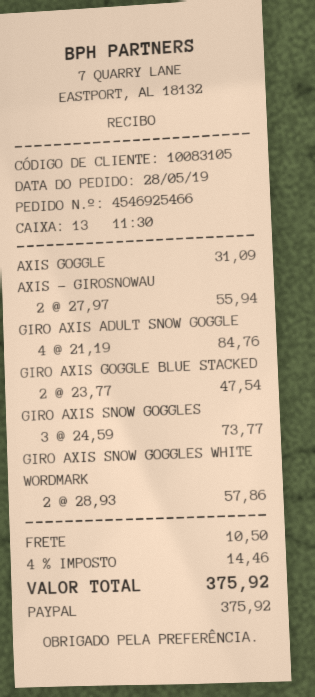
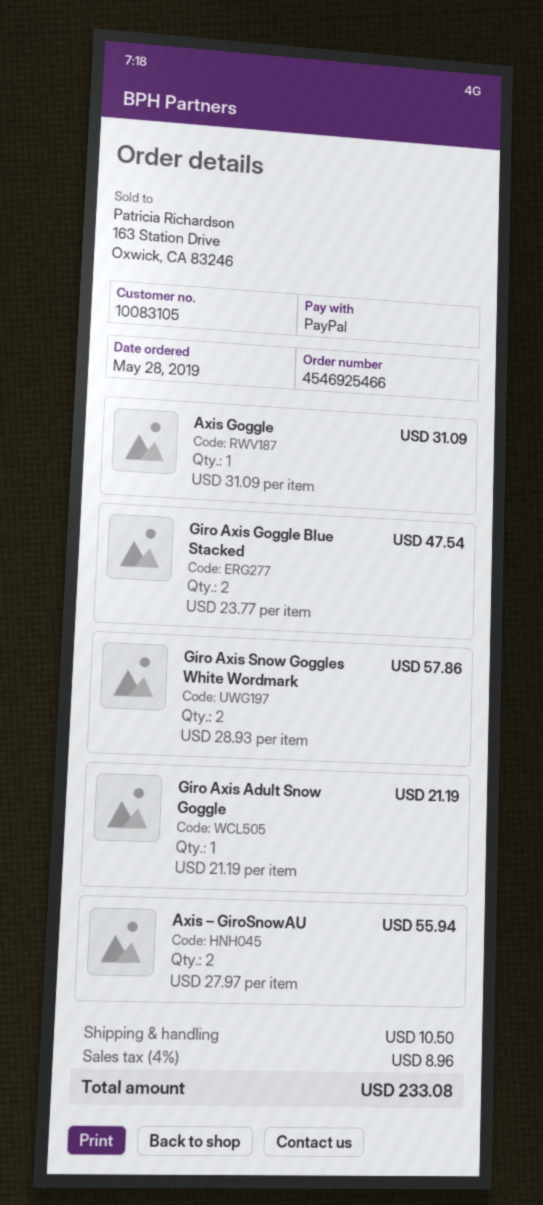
GIRO AXIS ADULT SNOW GOGGLE: 4 x 21.19 = 84.76 -> 1 x 21.19 = 21.19
GIRO AXIS SNOW GOGGLES: 3 x 24.59 = 73.77 -> none
tax: 4% = 14.46 -> 4% = 8.96
total: 375.92 -> 233.08

